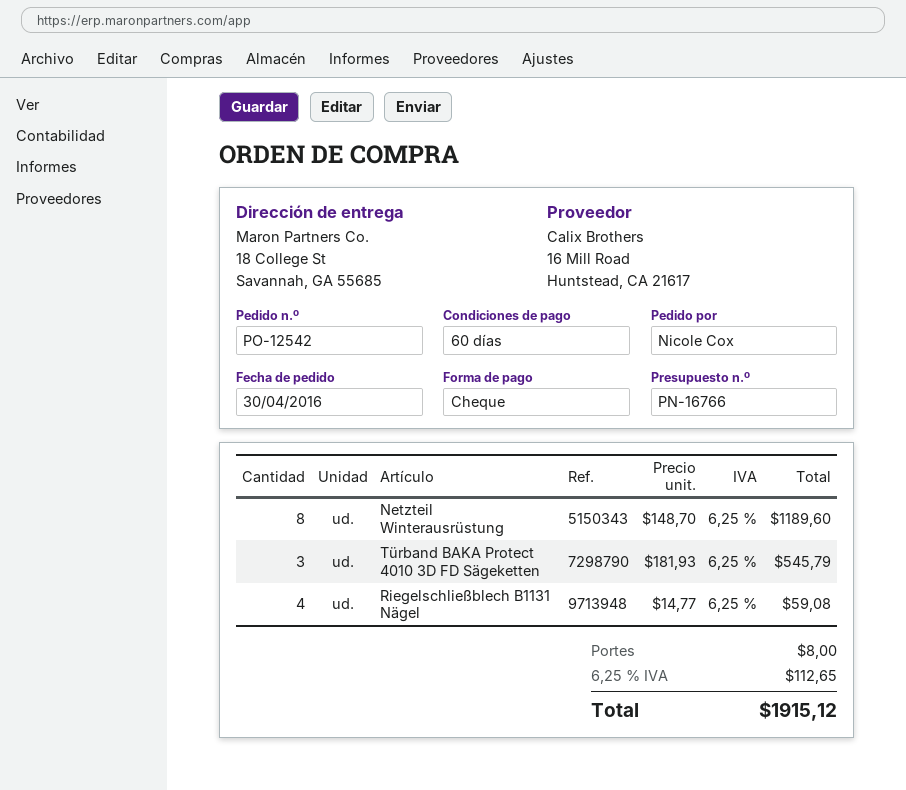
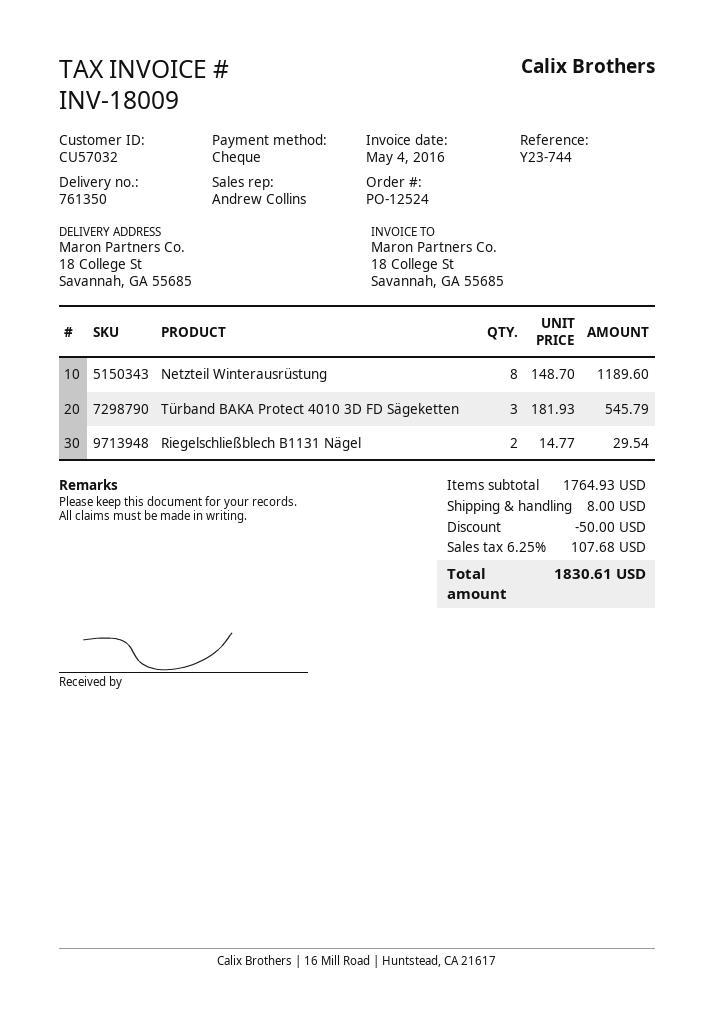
order number: PO-12542 -> PO-12524
Riegelschließblech B1131 Nägel: 4 x 14.77 = 59.08 -> 2 x 14.77 = 29.54
discount: none -> 50.00
tax: 6.25% = 112.65 -> 6.25% = 107.68
total: 1915.12 -> 1830.61

